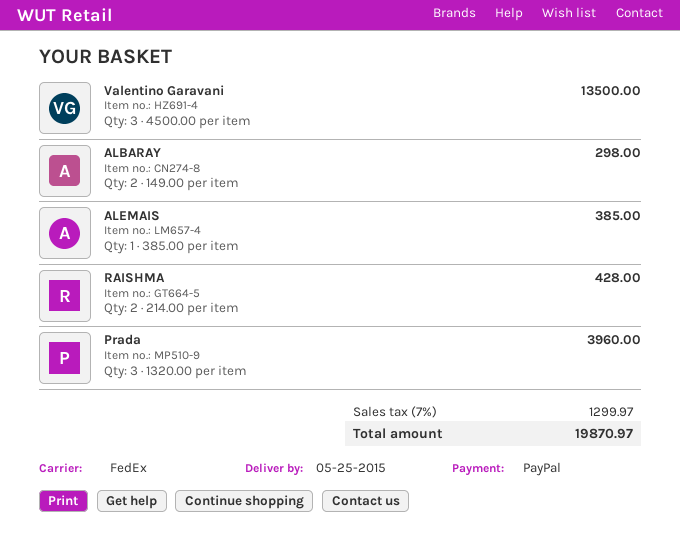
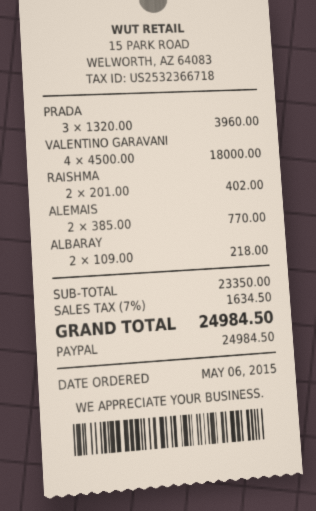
Valentino Garavani: 3 x 4500.00 = 13500.00 -> 4 x 4500.00 = 18000.00
ALBARAY: 2 x 149.00 = 298.00 -> 2 x 109.00 = 218.00
ALEMAIS: 1 x 385.00 = 385.00 -> 2 x 385.00 = 770.00
RAISHMA: 2 x 214.00 = 428.00 -> 2 x 201.00 = 402.00
tax: 7% = 1299.97 -> 7% = 1634.50
total: 19870.97 -> 24984.50

